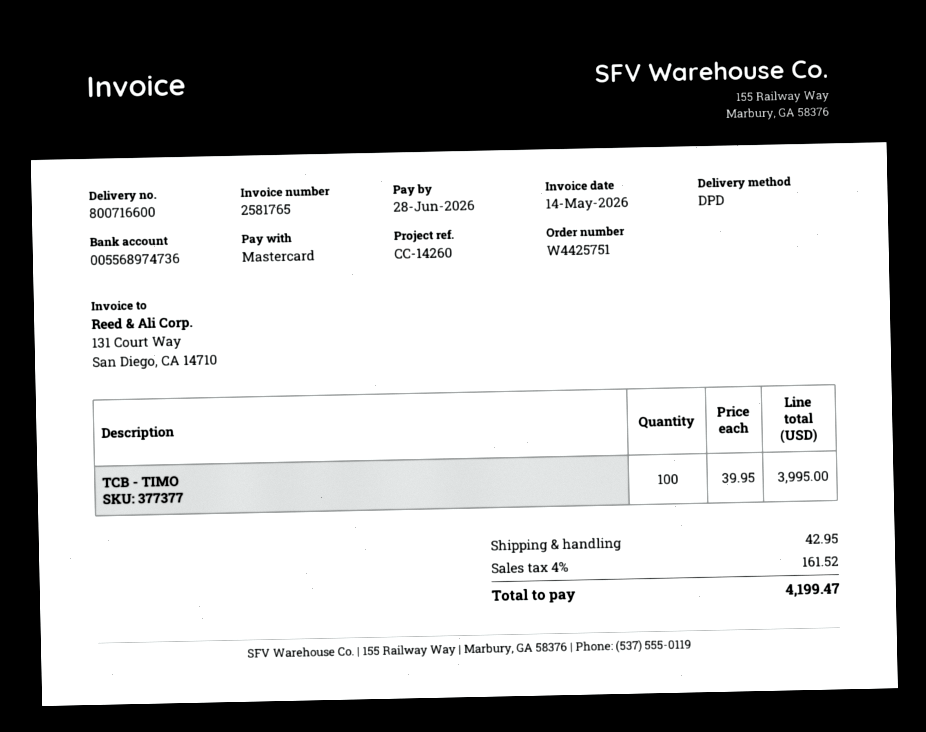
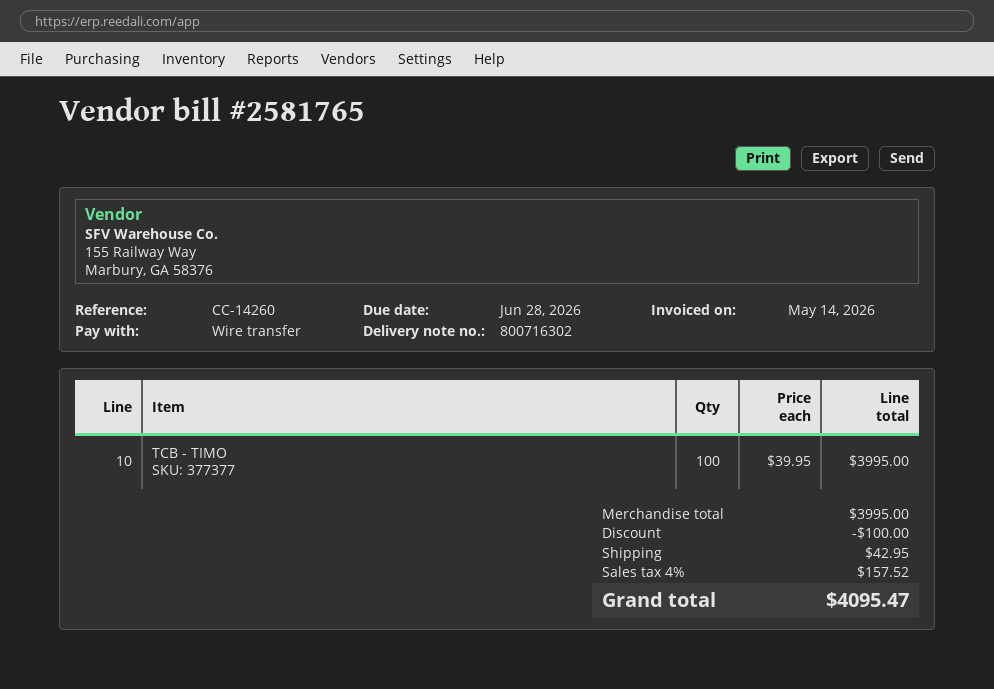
delivery note number: 800716600 -> 800716302
payment method: Mastercard -> bank transfer
discount: none -> 100.00
tax: 4% = 161.52 -> 4% = 157.52
total: 4199.47 -> 4095.47

